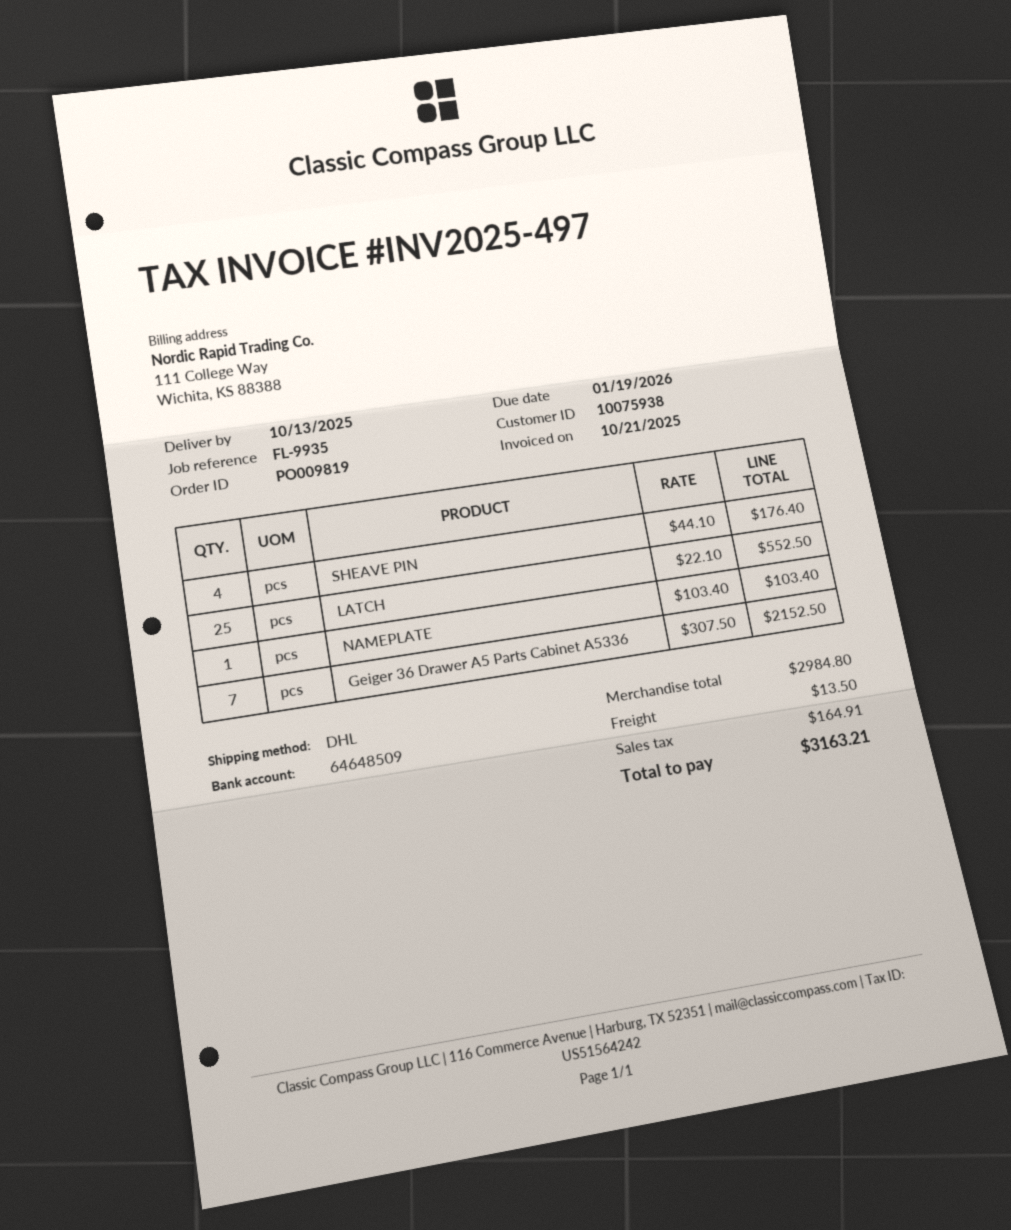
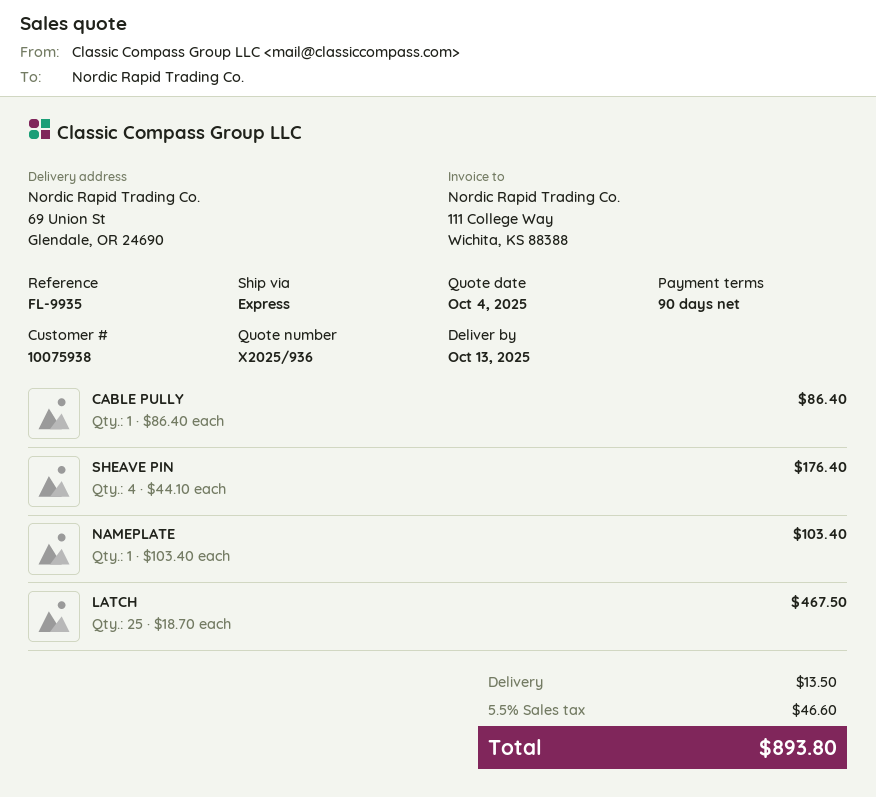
shipping method: DHL -> express
LATCH: 25 x 22.10 = 552.50 -> 25 x 18.70 = 467.50
Geiger 36 Drawer A5 Parts Cabinet A5336: 7 x 307.50 = 2152.50 -> none
CABLE PULLY: none -> 1 x 86.40 = 86.40
tax: 164.91 -> 46.60
total: 3163.21 -> 893.80

